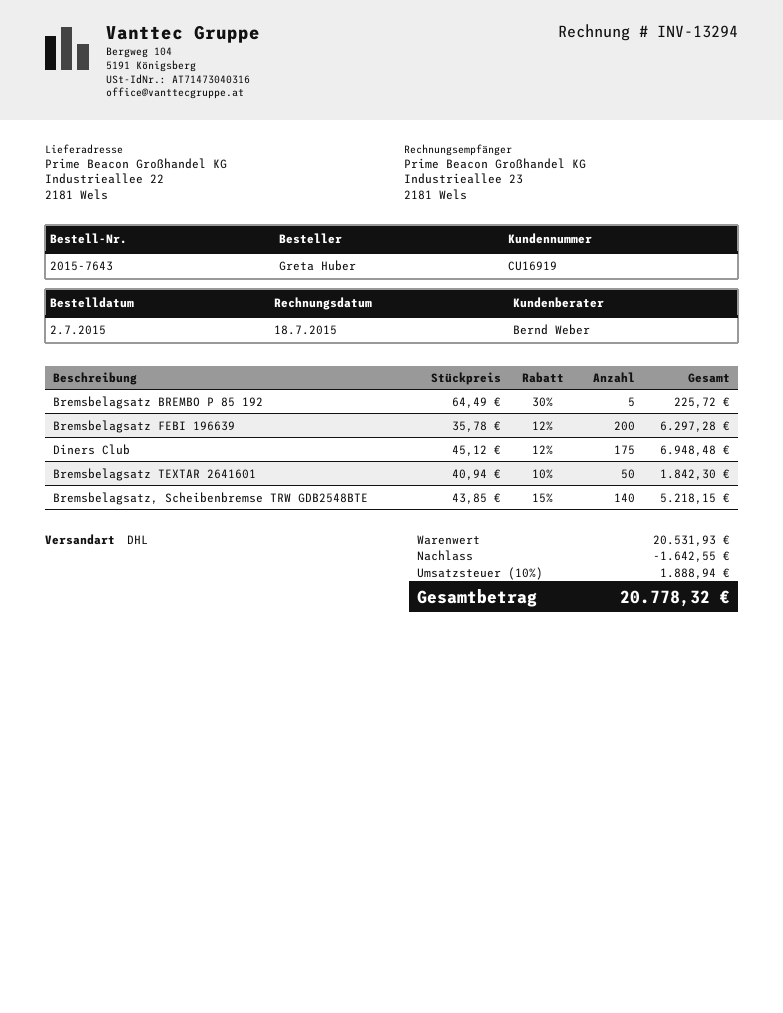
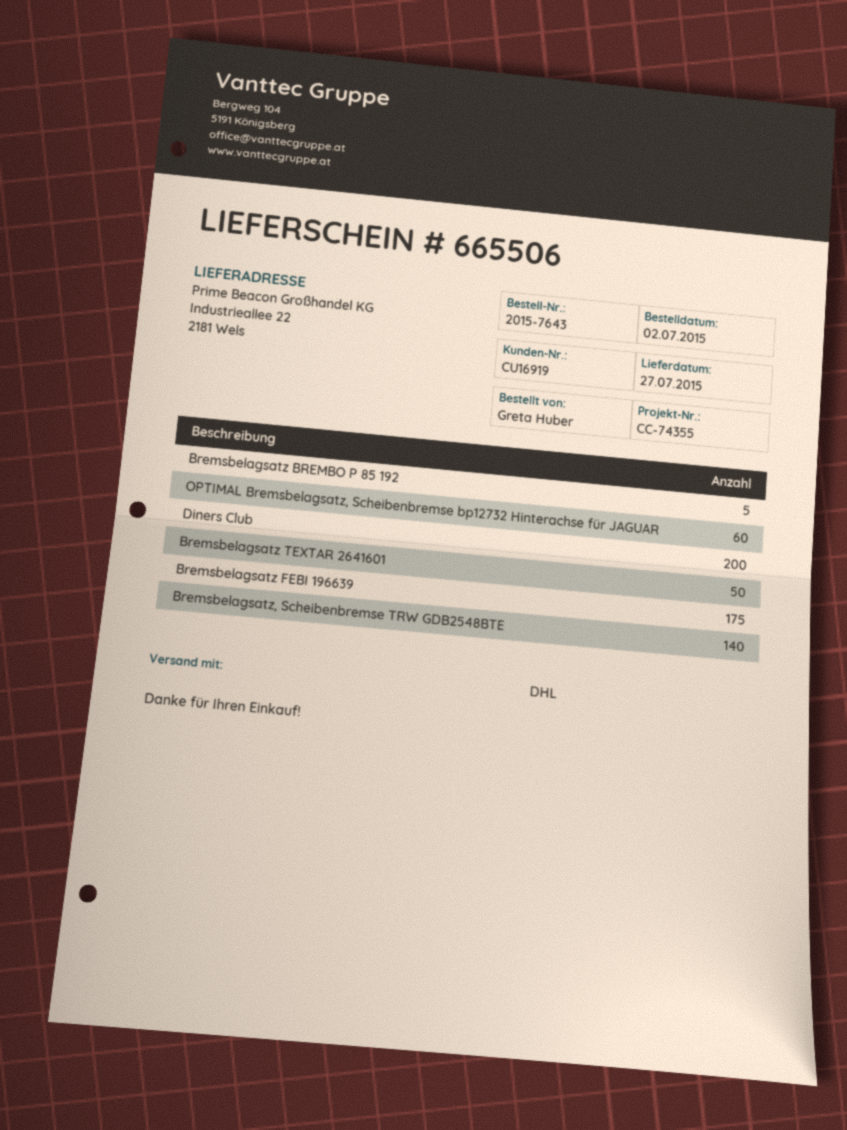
Bremsbelagsatz FEBI 196639: 200 -> 175
Diners Club: 175 -> 200
OPTIMAL Bremsbelagsatz, Scheibenbremse bp12732 Hinterachse für JAGUAR: none -> 60

